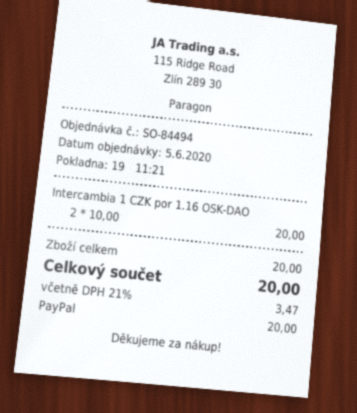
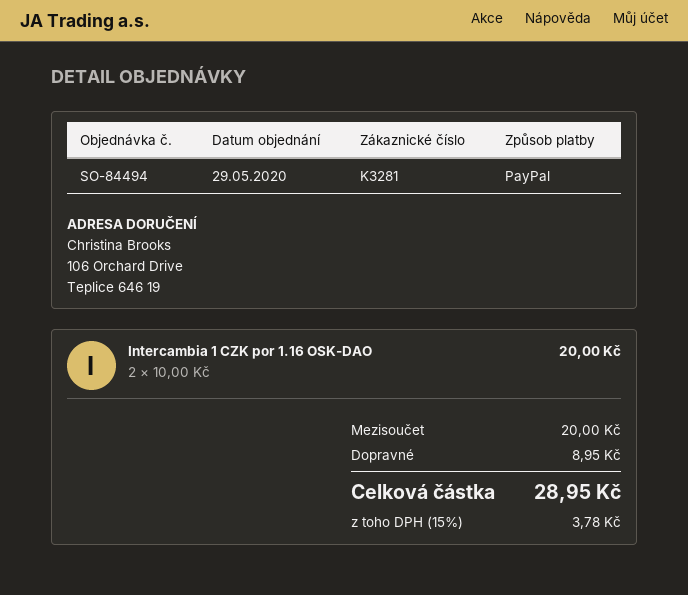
order date: 2020-06-05 -> 2020-05-29
shipping: none -> 8.95
tax: 21% = 3.47 -> 15% = 3.78
total: 20.00 -> 28.95

